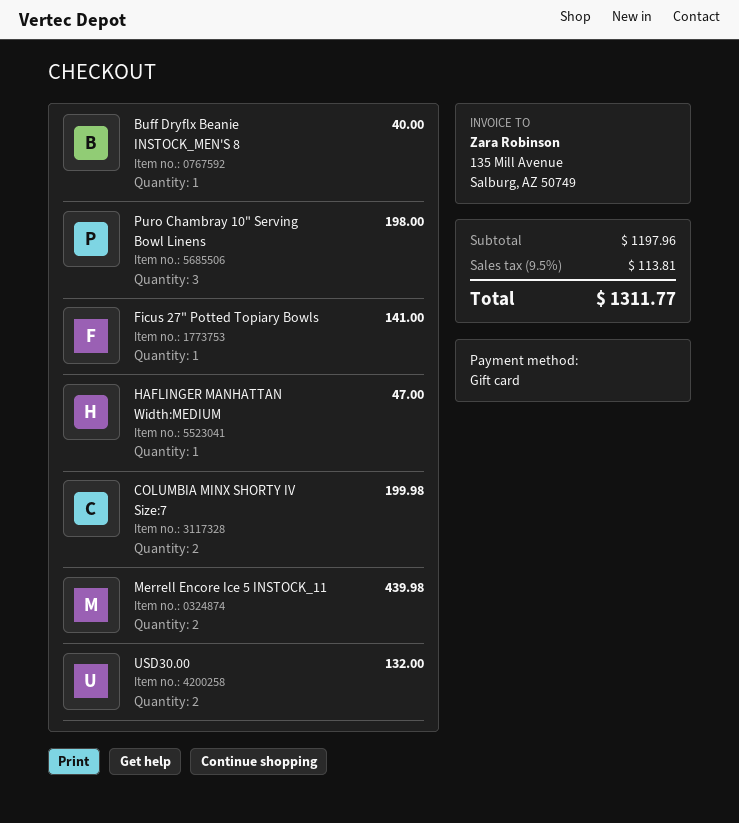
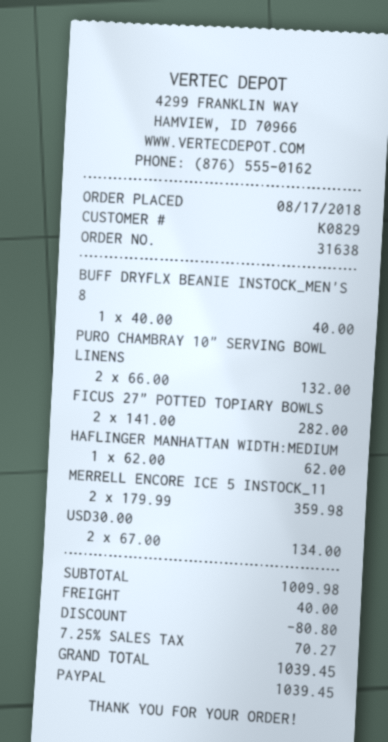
payment method: gift card -> PayPal
Puro Chambray 10" Serving Bowl Linens: 3 for 198.00 -> 2 for 132.00
Ficus 27" Potted Topiary Bowls: 1 for 141.00 -> 2 for 282.00
HAFLINGER MANHATTAN Width:MEDIUM: 1 for 47.00 -> 1 for 62.00
COLUMBIA MINX SHORTY IV Size:7: 2 for 199.98 -> none
Merrell Encore Ice 5 INSTOCK_11: 2 for 439.98 -> 2 for 359.98
USD30.00: 2 for 132.00 -> 2 for 134.00
subtotal: 1197.96 -> 1009.98
discount: none -> 80.80
shipping: none -> 40.00
tax: 9.5% = 113.81 -> 7.25% = 70.27
total: 1311.77 -> 1039.45

